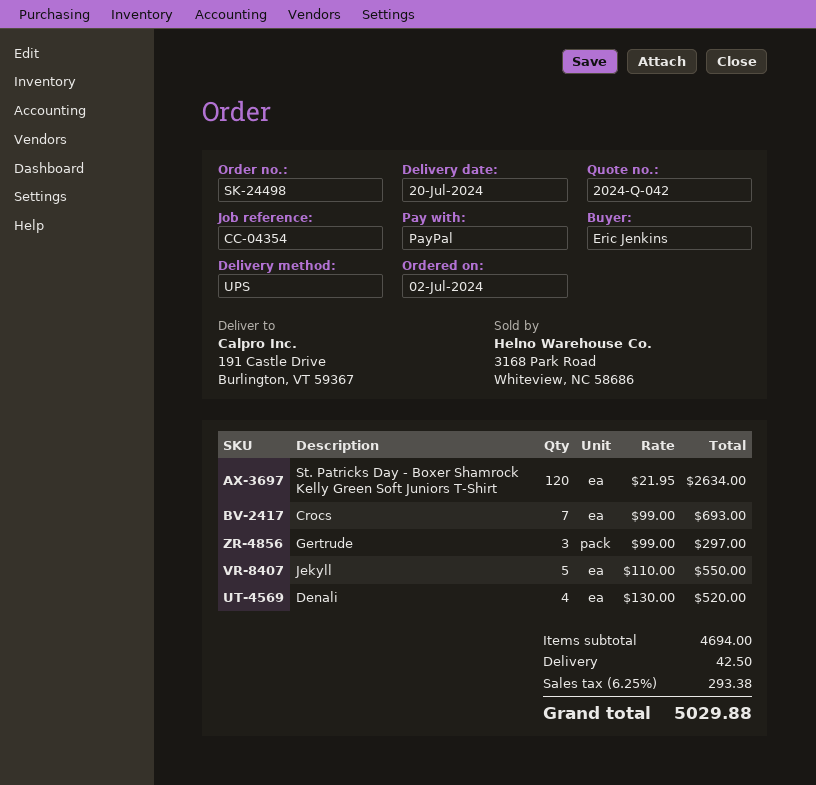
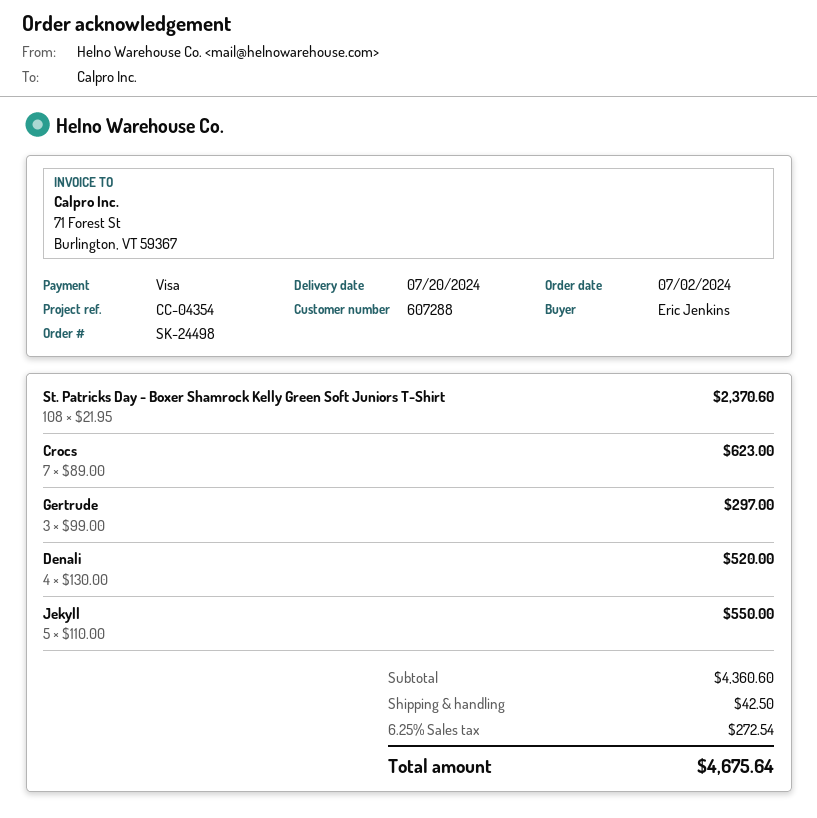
payment method: PayPal -> Visa
St. Patricks Day - Boxer Shamrock Kelly Green Soft Juniors T-Shirt: 120 x 21.95 = 2634.00 -> 108 x 21.95 = 2370.60
Crocs: 7 x 99.00 = 693.00 -> 7 x 89.00 = 623.00
subtotal: 4694.00 -> 4360.60
tax: 6.25% = 293.38 -> 6.25% = 272.54
total: 5029.88 -> 4675.64

